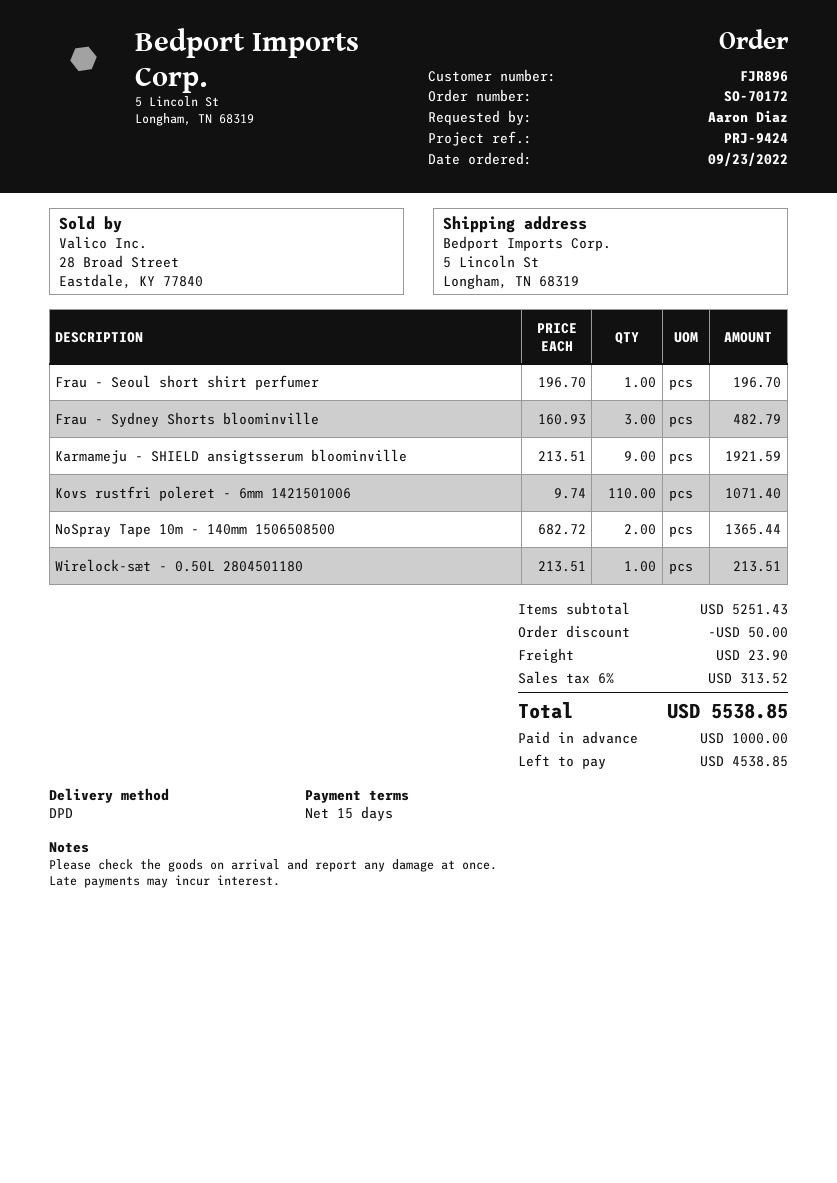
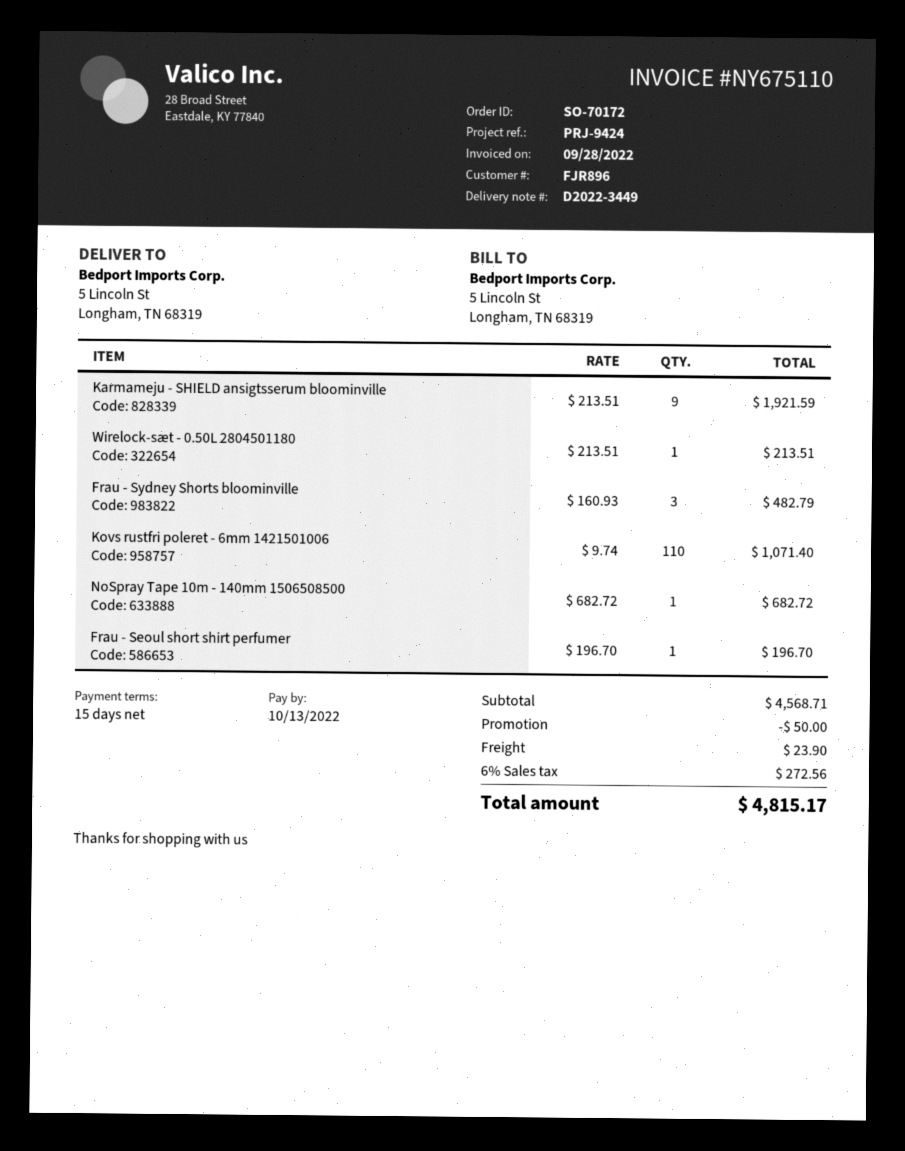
NoSpray Tape 10m - 140mm 1506508500: 2 x 682.72 = 1365.44 -> 1 x 682.72 = 682.72
subtotal: 5251.43 -> 4568.71
tax: 6% = 313.52 -> 6% = 272.56
total: 5538.85 -> 4815.17

